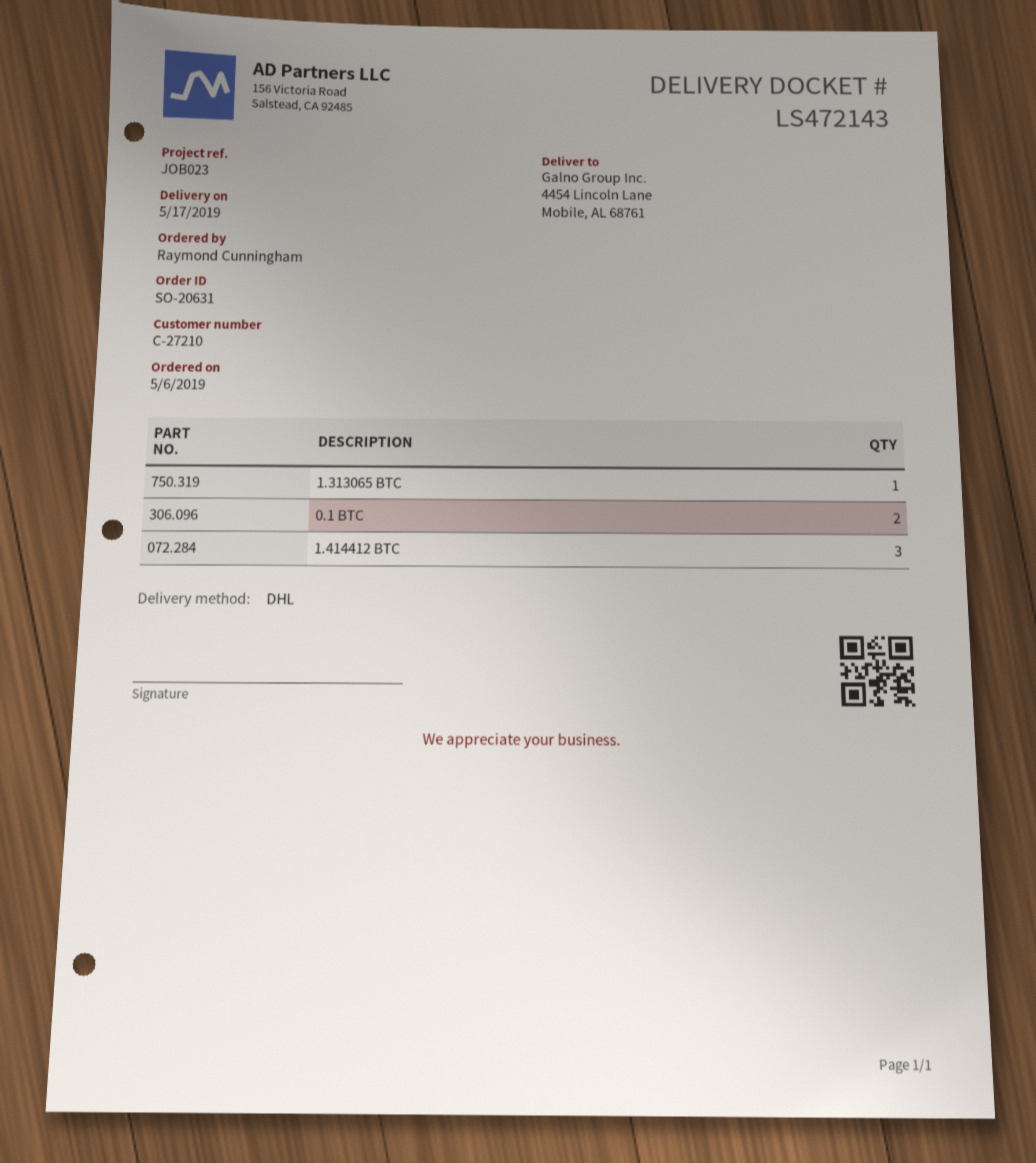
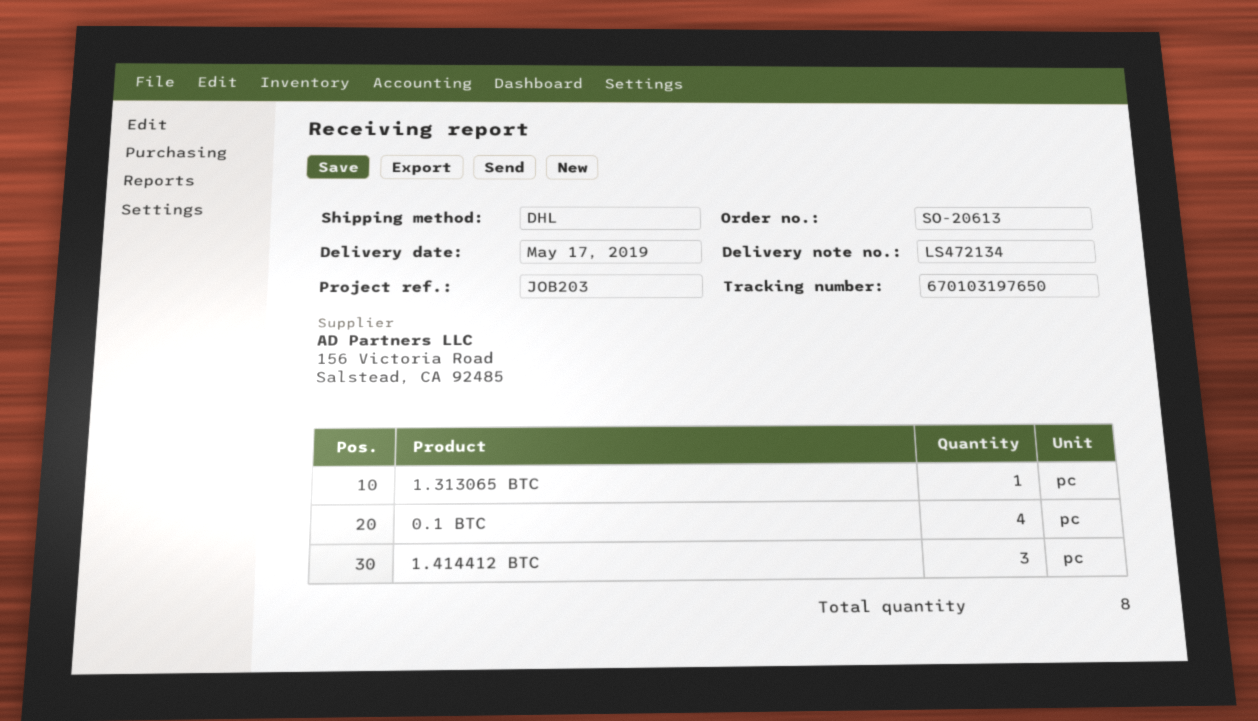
order number: SO-20631 -> SO-20613
delivery note number: LS472143 -> LS472134
reference: JOB023 -> JOB203
0.1 BTC: 2 -> 4

